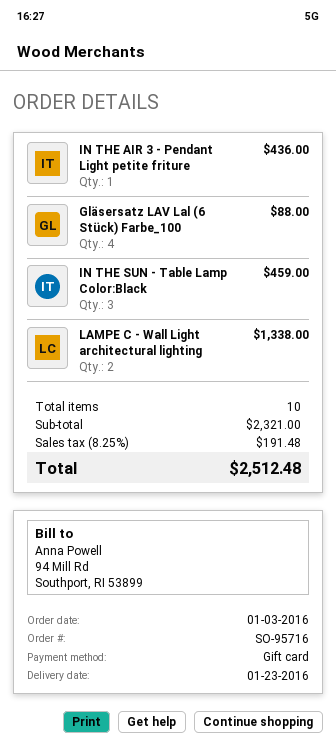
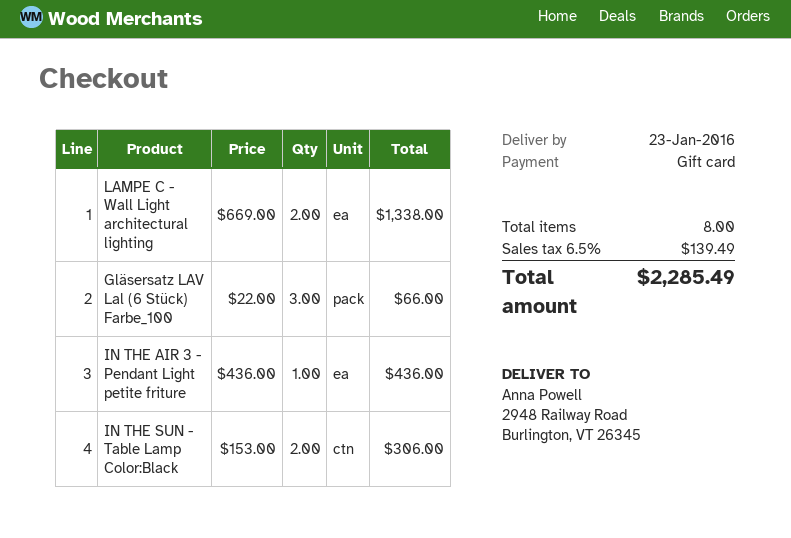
Gläsersatz LAV Lal (6 Stück) Farbe_100: 4 for 88.00 -> 3 for 66.00
IN THE SUN - Table Lamp Color:Black: 3 for 459.00 -> 2 for 306.00
total quantity: 10 -> 8
tax: 8.25% = 191.48 -> 6.5% = 139.49
total: 2512.48 -> 2285.49

